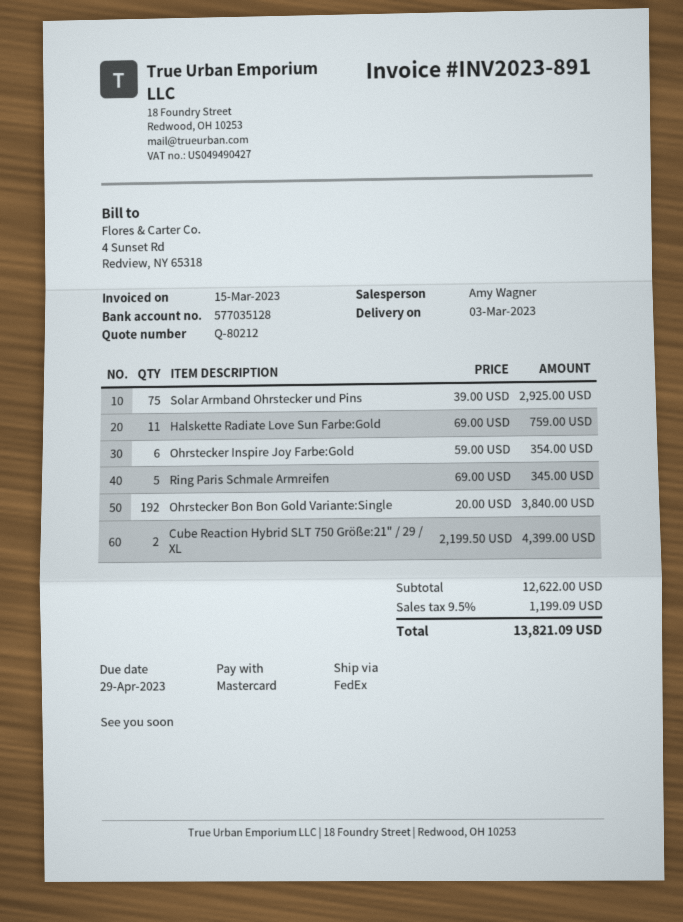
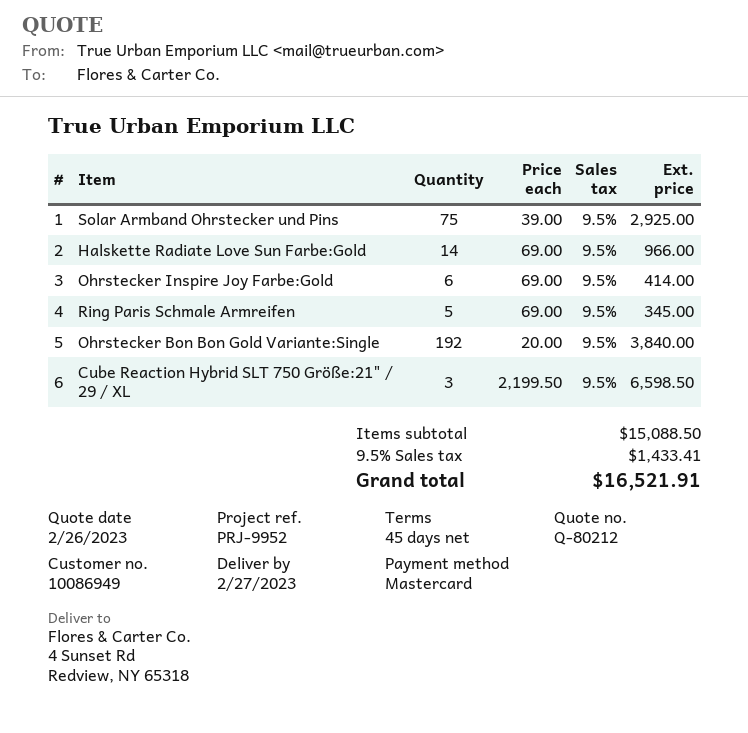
delivery date: 2023-03-03 -> 2023-02-27
Halskette Radiate Love Sun Farbe:Gold: 11 x 69.00 = 759.00 -> 14 x 69.00 = 966.00
Ohrstecker Inspire Joy Farbe:Gold: 6 x 59.00 = 354.00 -> 6 x 69.00 = 414.00
Cube Reaction Hybrid SLT 750 Größe:21" / 29 / XL: 2 x 2199.50 = 4399.00 -> 3 x 2199.50 = 6598.50
subtotal: 12622.00 -> 15088.50
tax: 9.5% = 1199.09 -> 9.5% = 1433.41
total: 13821.09 -> 16521.91

